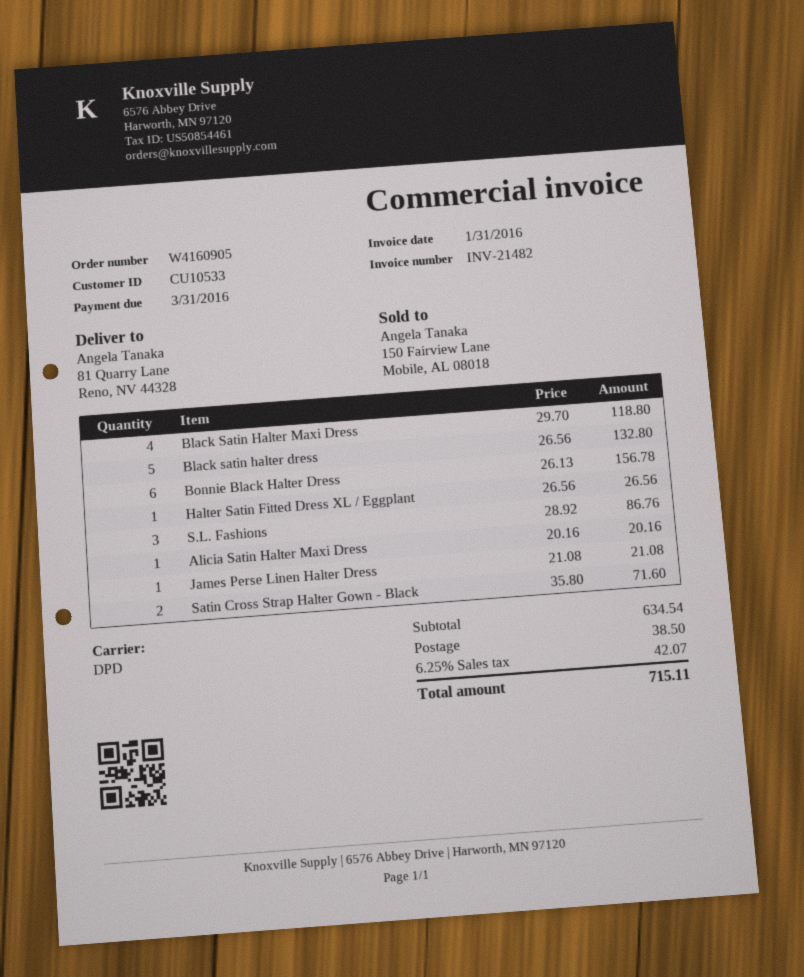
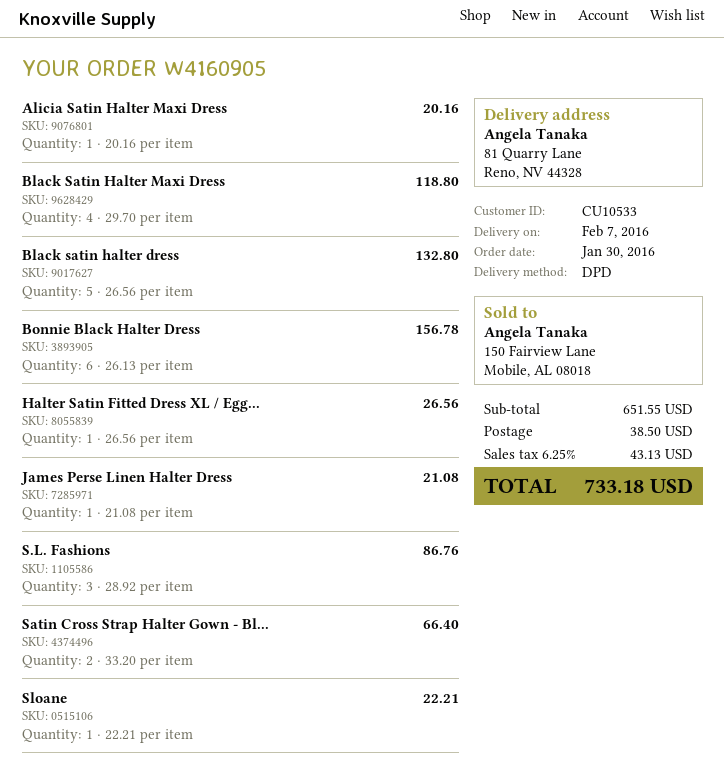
Satin Cross Strap Halter Gown - Black: 2 x 35.80 = 71.60 -> 2 x 33.20 = 66.40
Sloane: none -> 1 x 22.21 = 22.21
subtotal: 634.54 -> 651.55
tax: 6.25% = 42.07 -> 6.25% = 43.13
total: 715.11 -> 733.18

